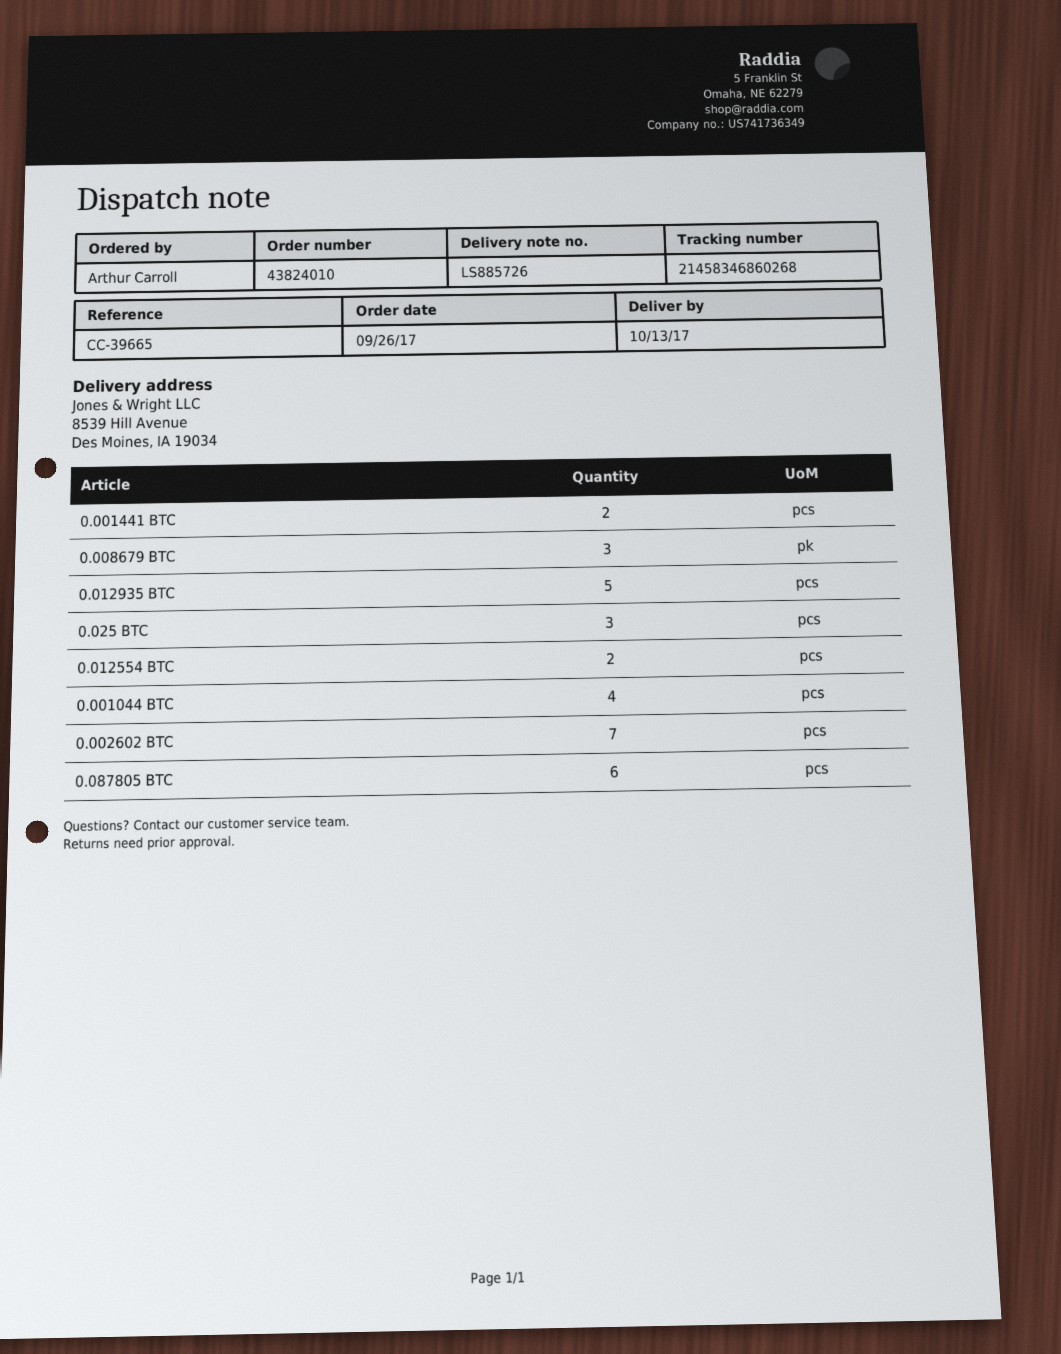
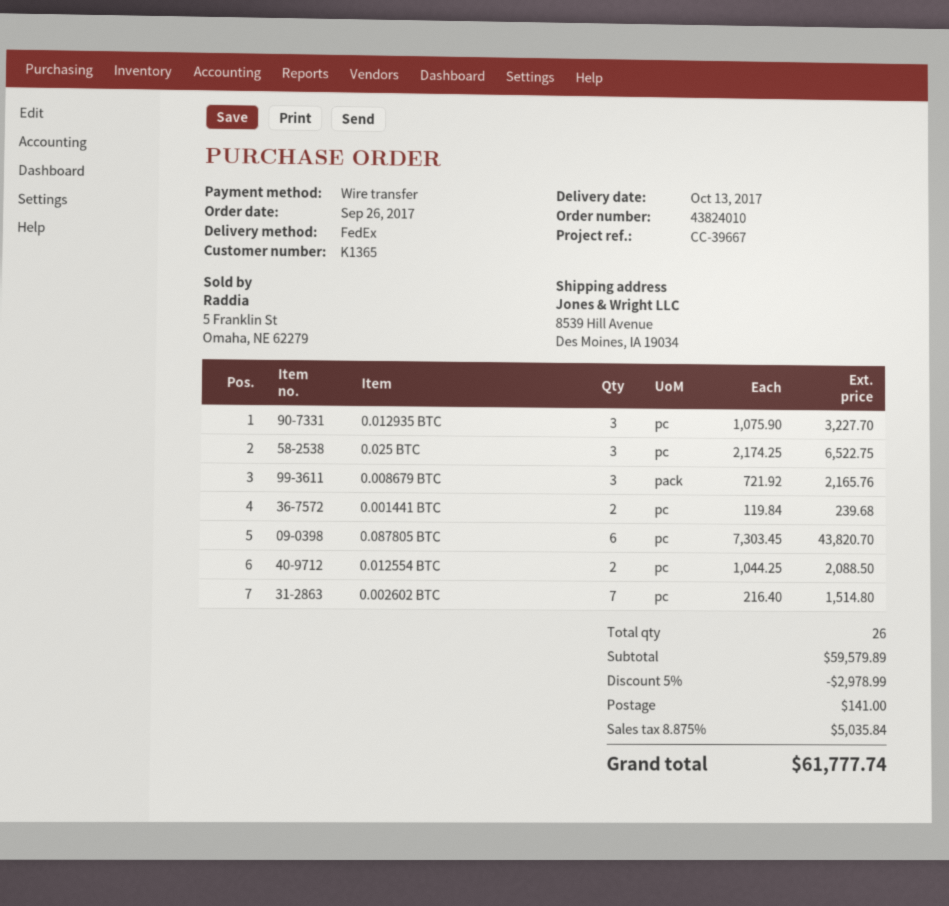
reference: CC-39665 -> CC-39667
0.012935 BTC: 5 -> 3
0.001044 BTC: 4 -> none

